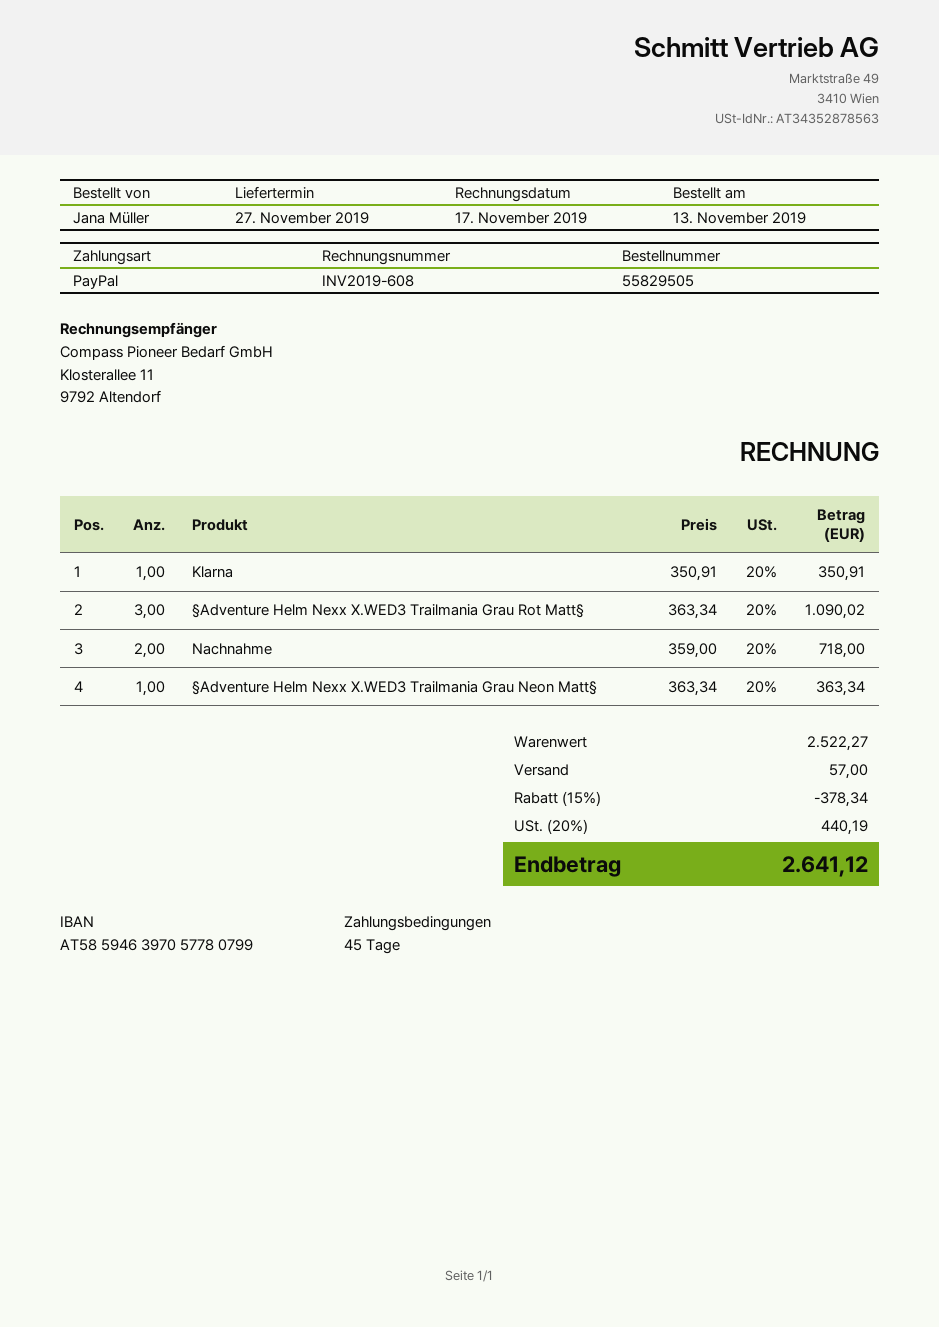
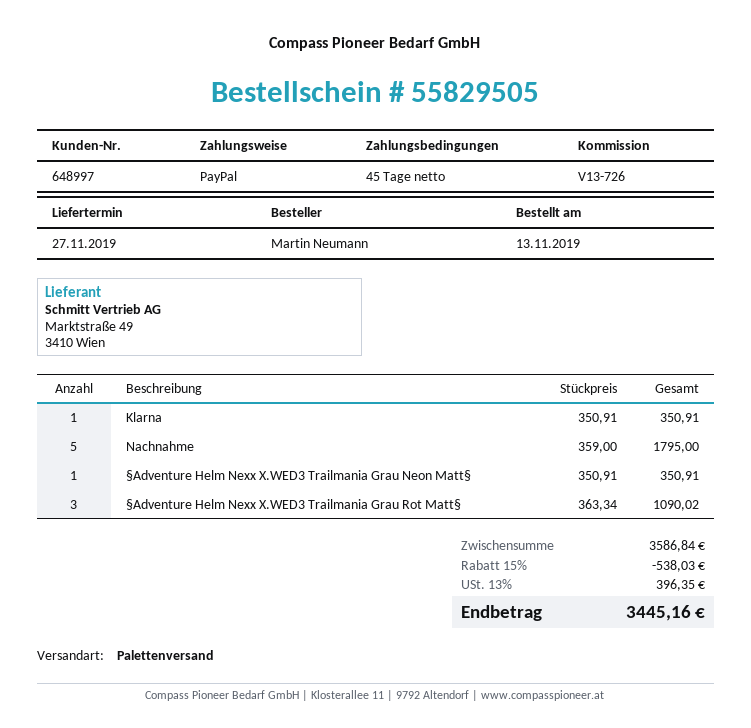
ordered by: Jana Müller -> Martin Neumann
Nachnahme: 2 x 359.00 = 718.00 -> 5 x 359.00 = 1795.00
§Adventure Helm Nexx X.WED3 Trailmania Grau Neon Matt§: 1 x 363.34 = 363.34 -> 1 x 350.91 = 350.91
subtotal: 2522.27 -> 3586.84
discount: 15% = 378.34 -> 15% = 538.03
shipping: 57.00 -> none
tax: 20% = 440.19 -> 13% = 396.35
total: 2641.12 -> 3445.16

